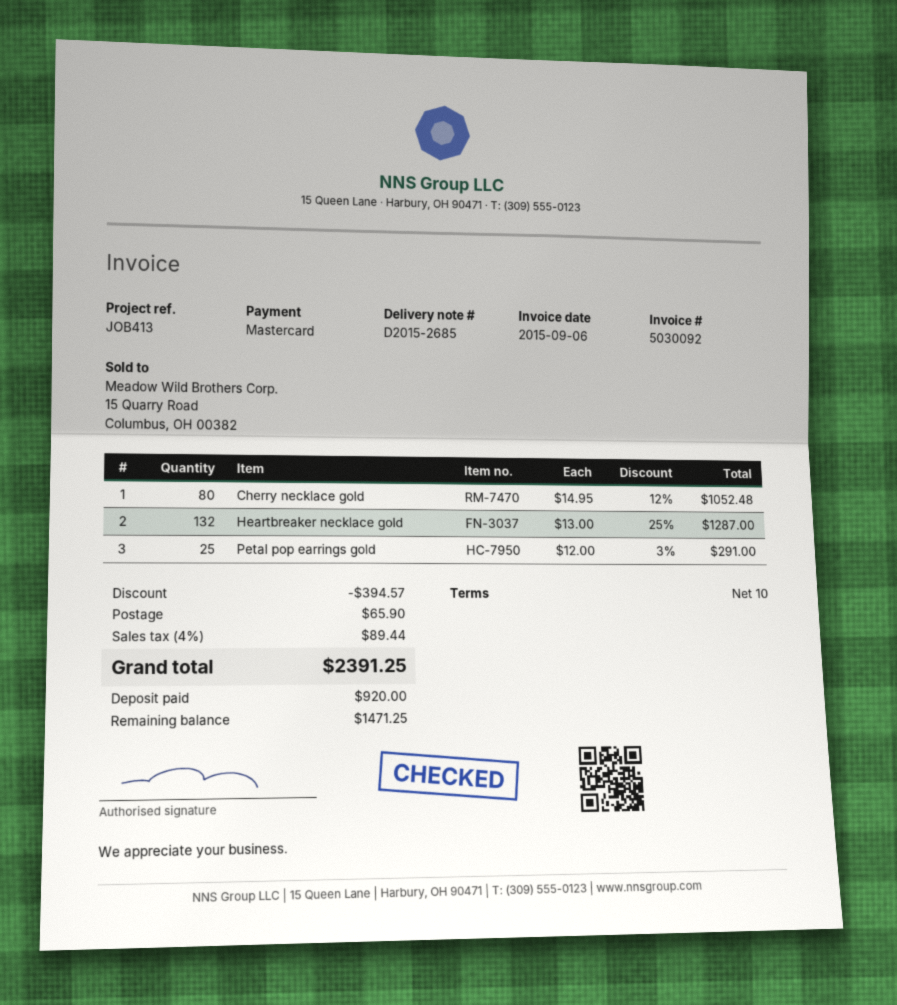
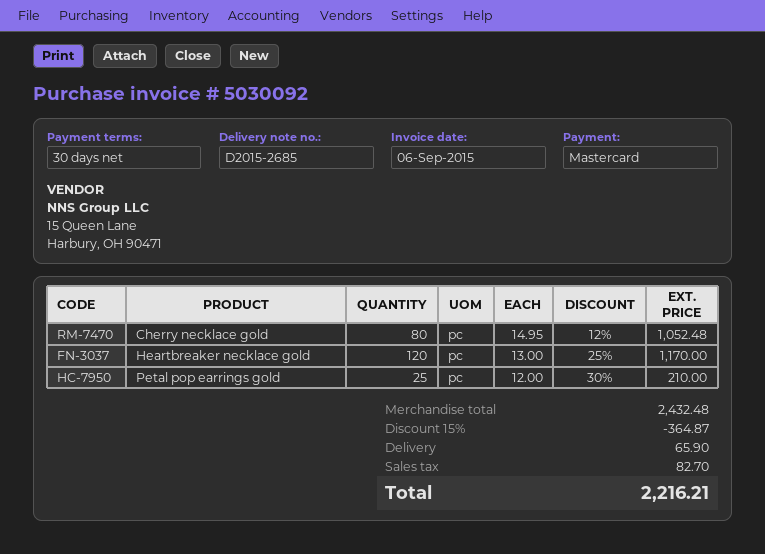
payment terms: 10 days -> 30 days
Heartbreaker necklace gold: 132 x 13.00 - 25% = 1287.00 -> 120 x 13.00 - 25% = 1170.00
Petal pop earrings gold: 25 x 12.00 - 3% = 291.00 -> 25 x 12.00 - 30% = 210.00
discount: 394.57 -> 364.87
tax: 89.44 -> 82.70
total: 2391.25 -> 2216.21

